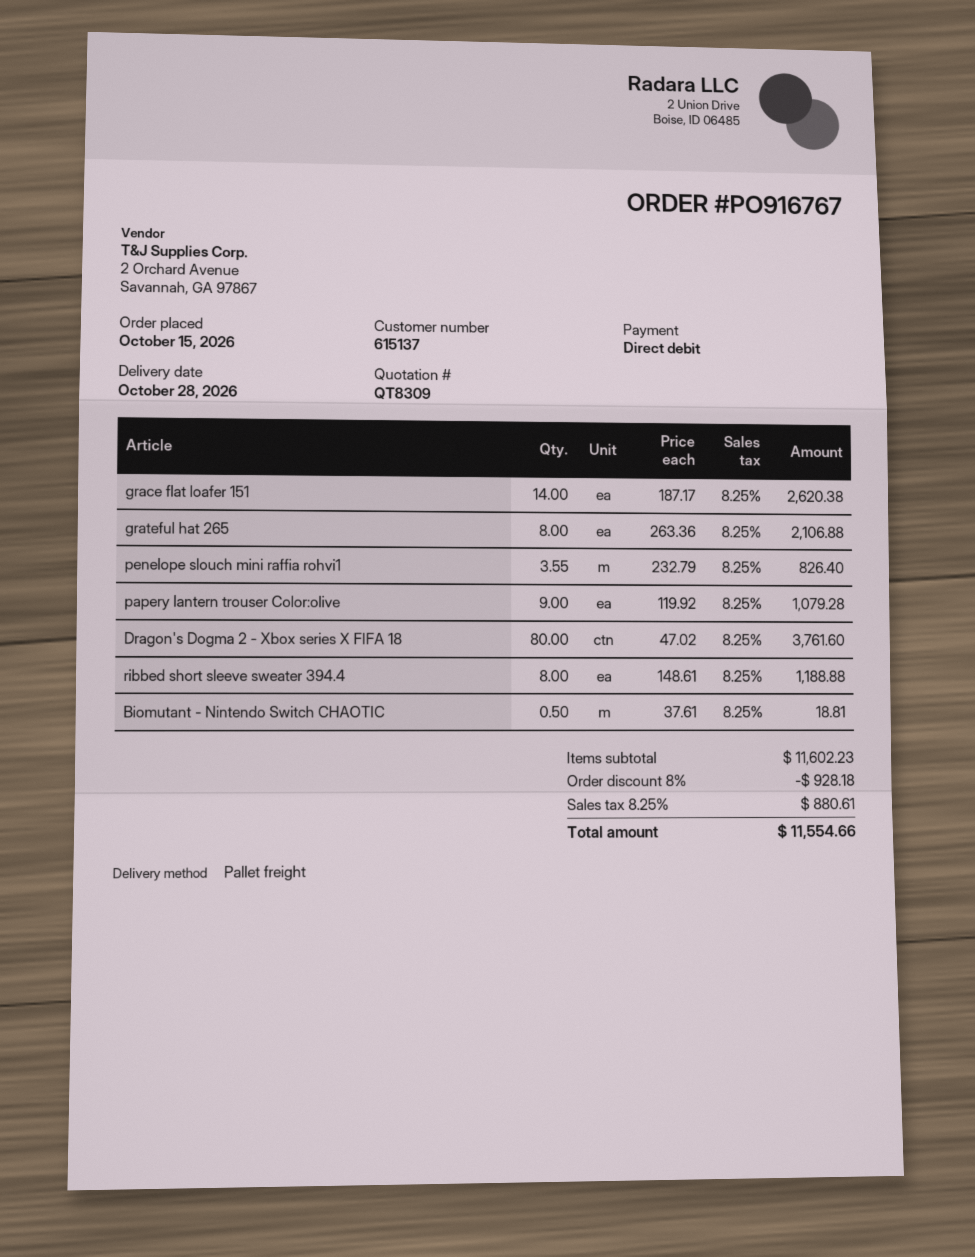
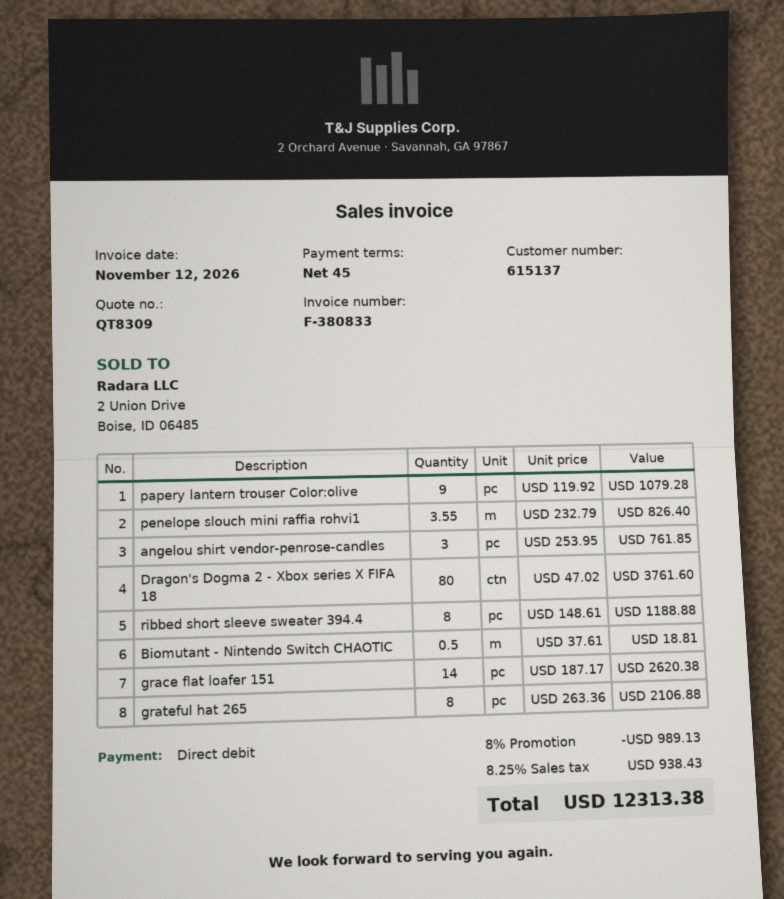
angelou shirt vendor-penrose-candles: none -> 3 x 253.95 = 761.85
discount: 8% = 928.18 -> 8% = 989.13
tax: 8.25% = 880.61 -> 8.25% = 938.43
total: 11554.66 -> 12313.38

